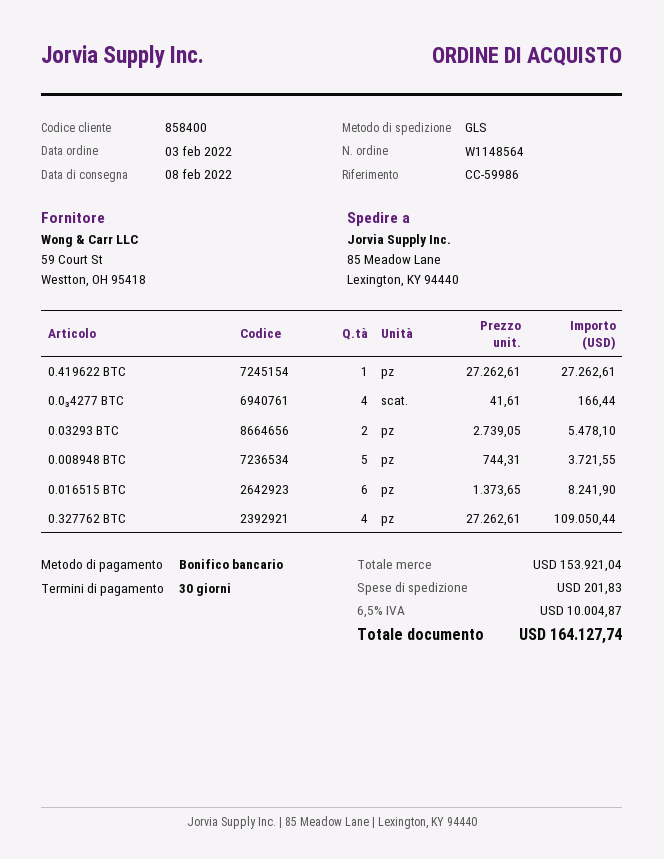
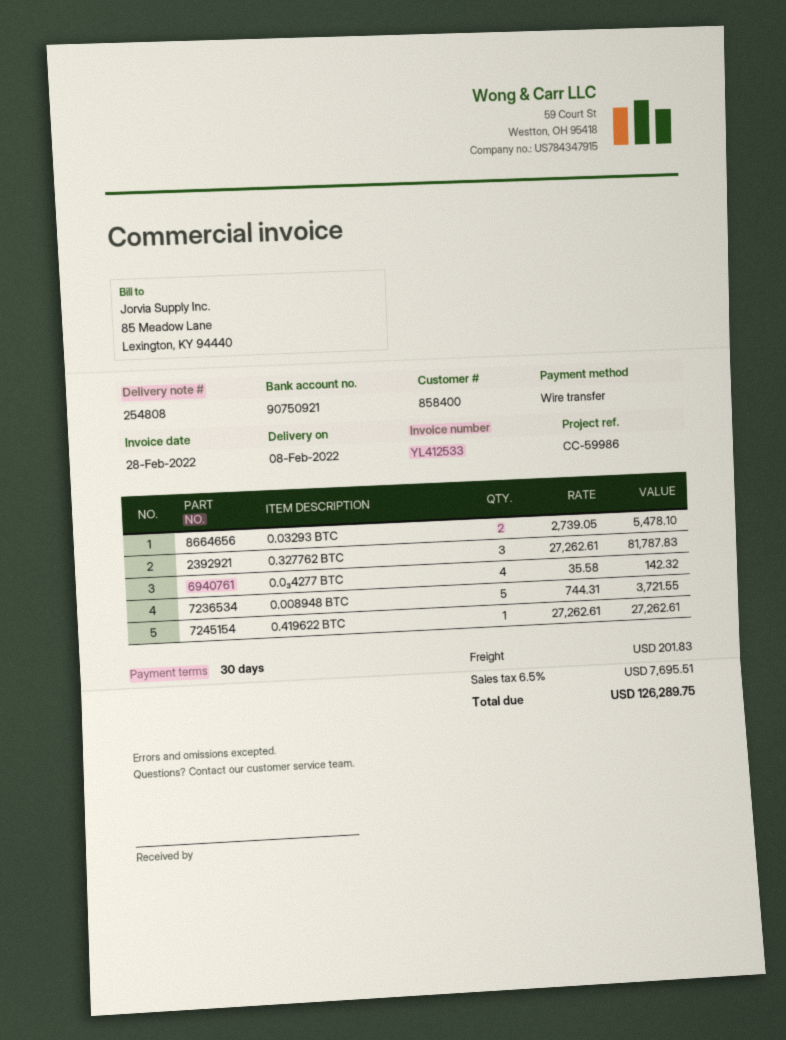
0.0₃4277 BTC: 4 x 41.61 = 166.44 -> 4 x 35.58 = 142.32
0.016515 BTC: 6 x 1373.65 = 8241.90 -> none
0.327762 BTC: 4 x 27262.61 = 109050.44 -> 3 x 27262.61 = 81787.83
tax: 6.5% = 10004.87 -> 6.5% = 7695.51
total: 164127.74 -> 126289.75

